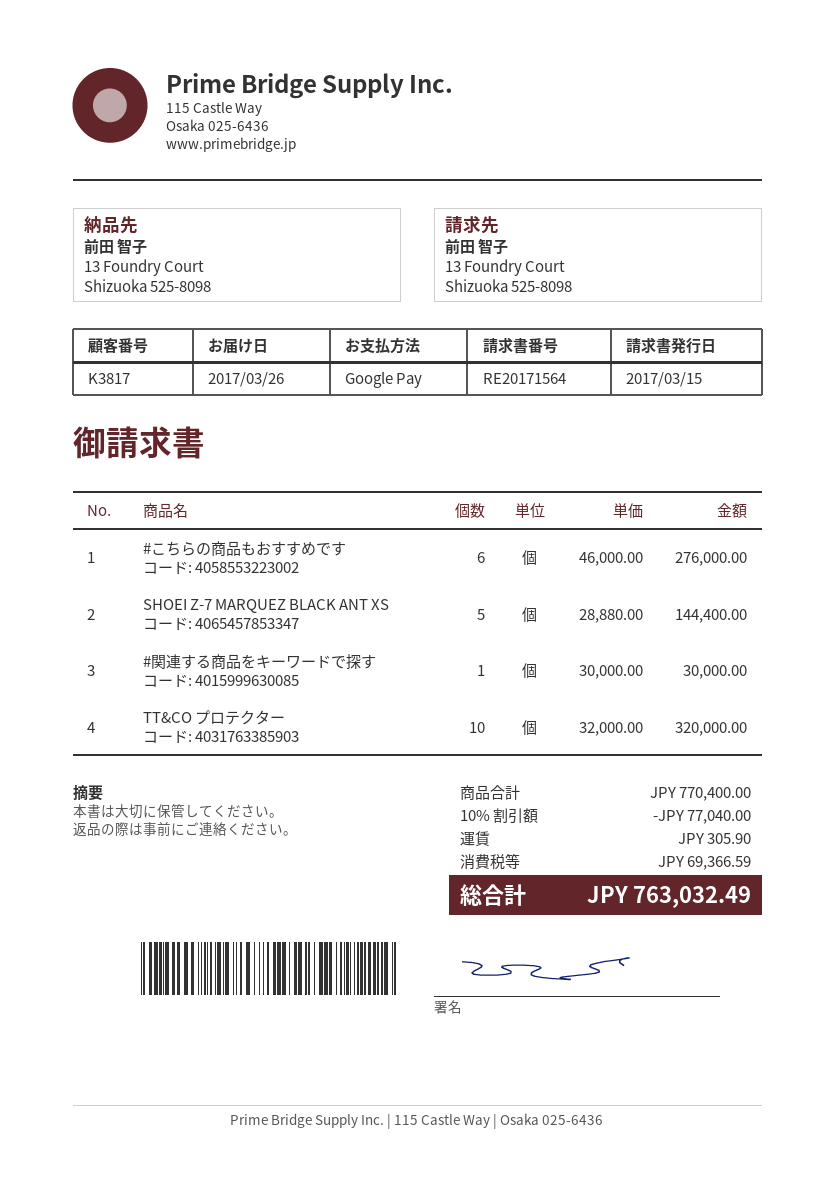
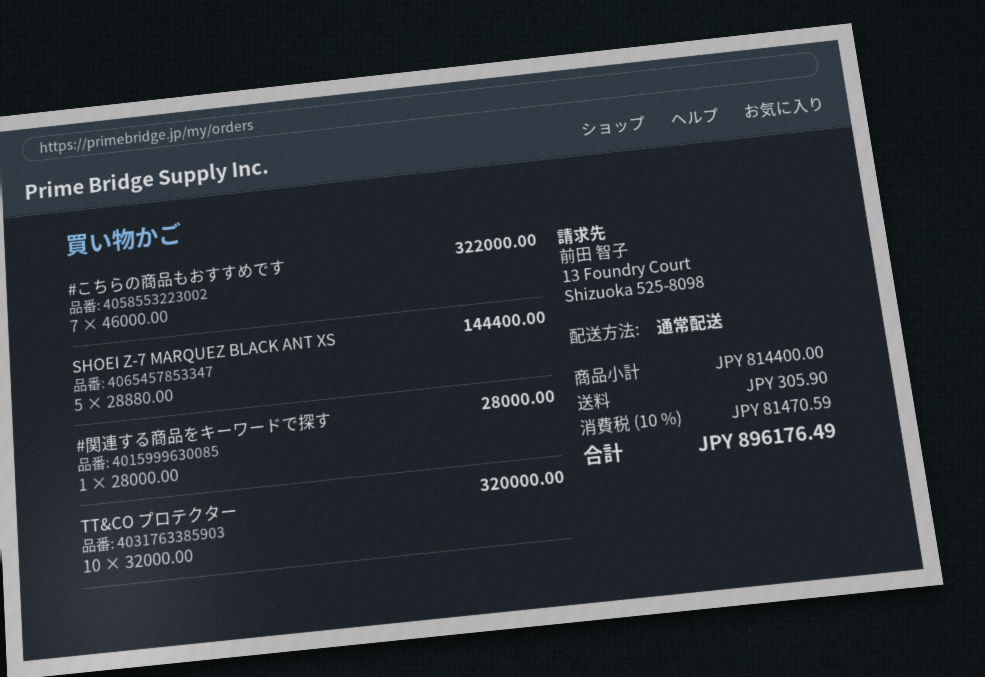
#こちらの商品もおすすめです: 6 x 46000.00 = 276000.00 -> 7 x 46000.00 = 322000.00
#関連する商品をキーワードで探す: 1 x 30000.00 = 30000.00 -> 1 x 28000.00 = 28000.00
subtotal: 770400.00 -> 814400.00
discount: 10% = 77040.00 -> none
tax: 69366.59 -> 81470.59
total: 763032.49 -> 896176.49

